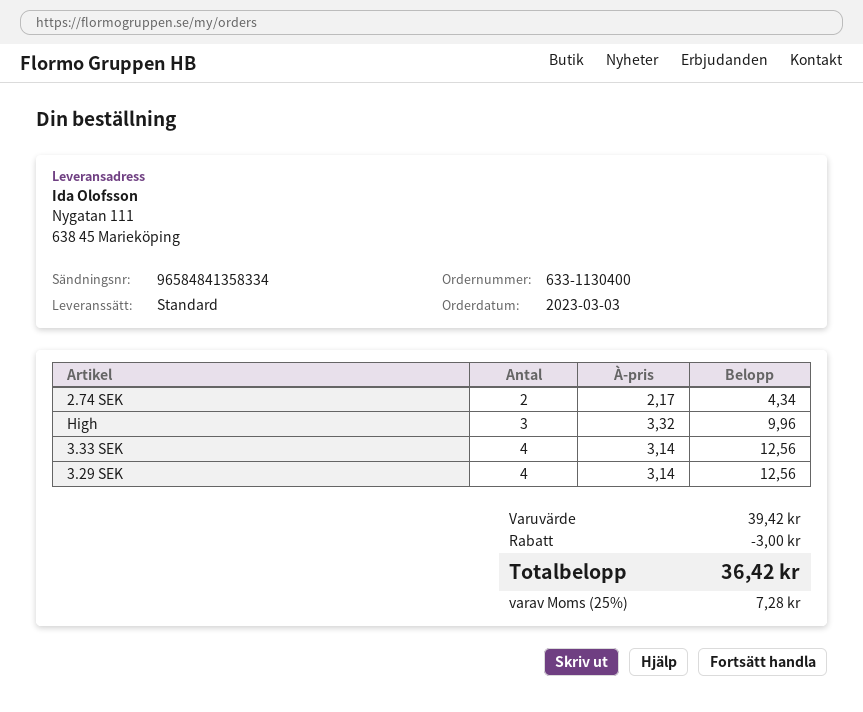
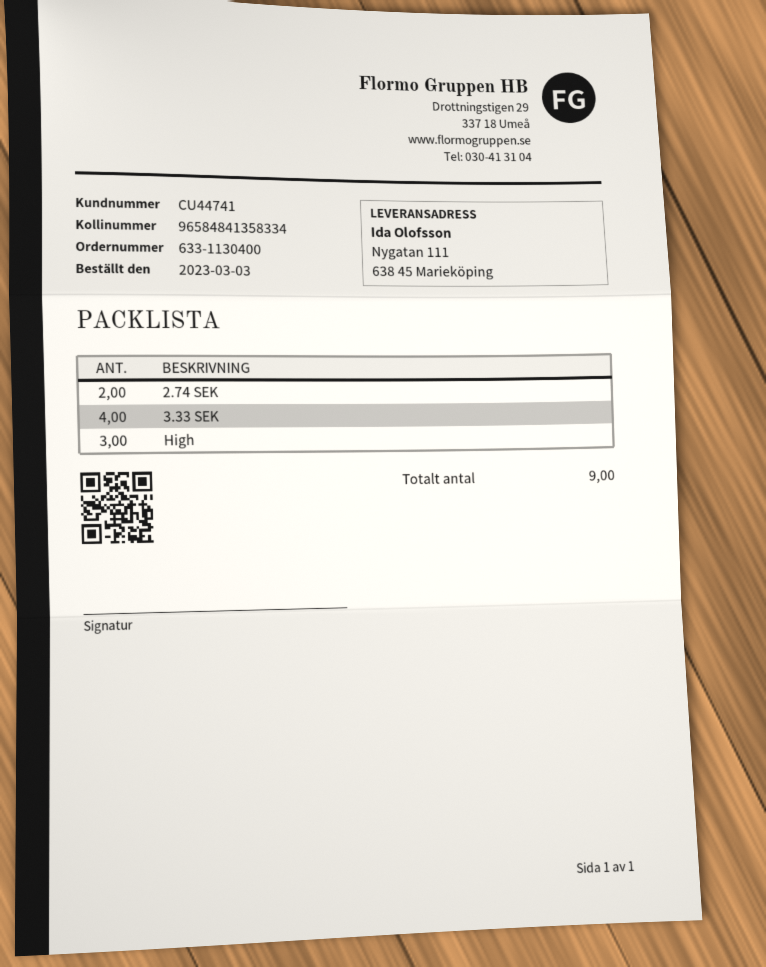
3.29 SEK: 4 -> none

